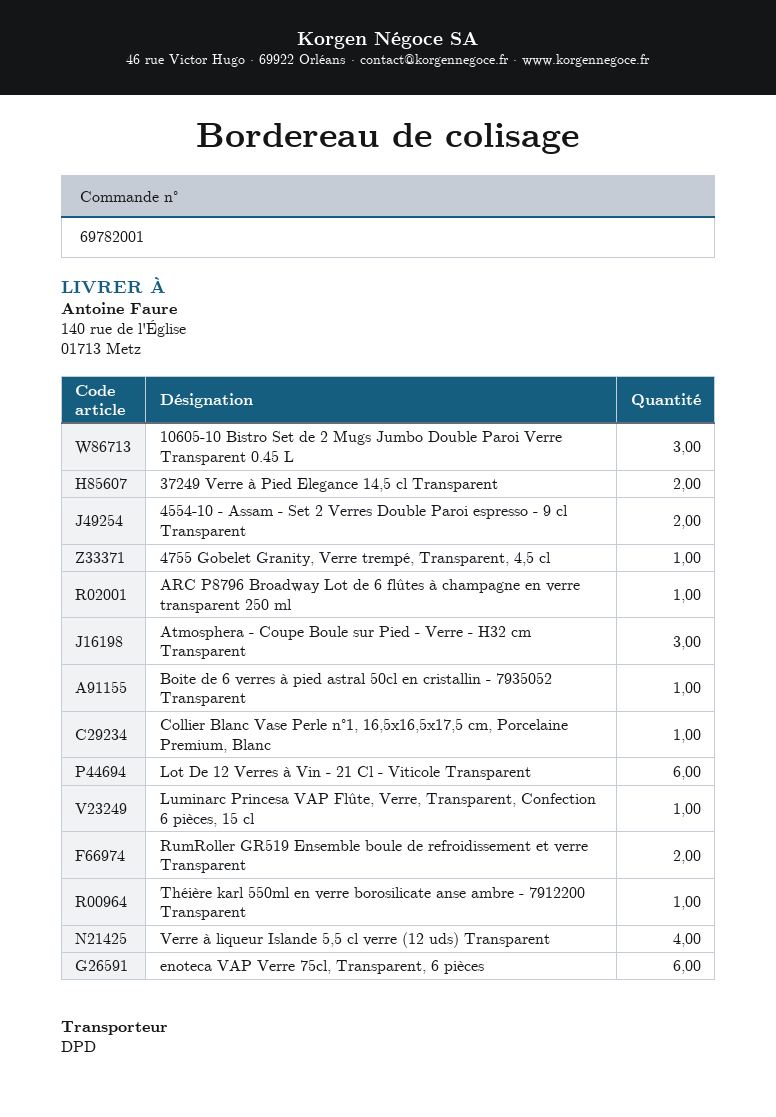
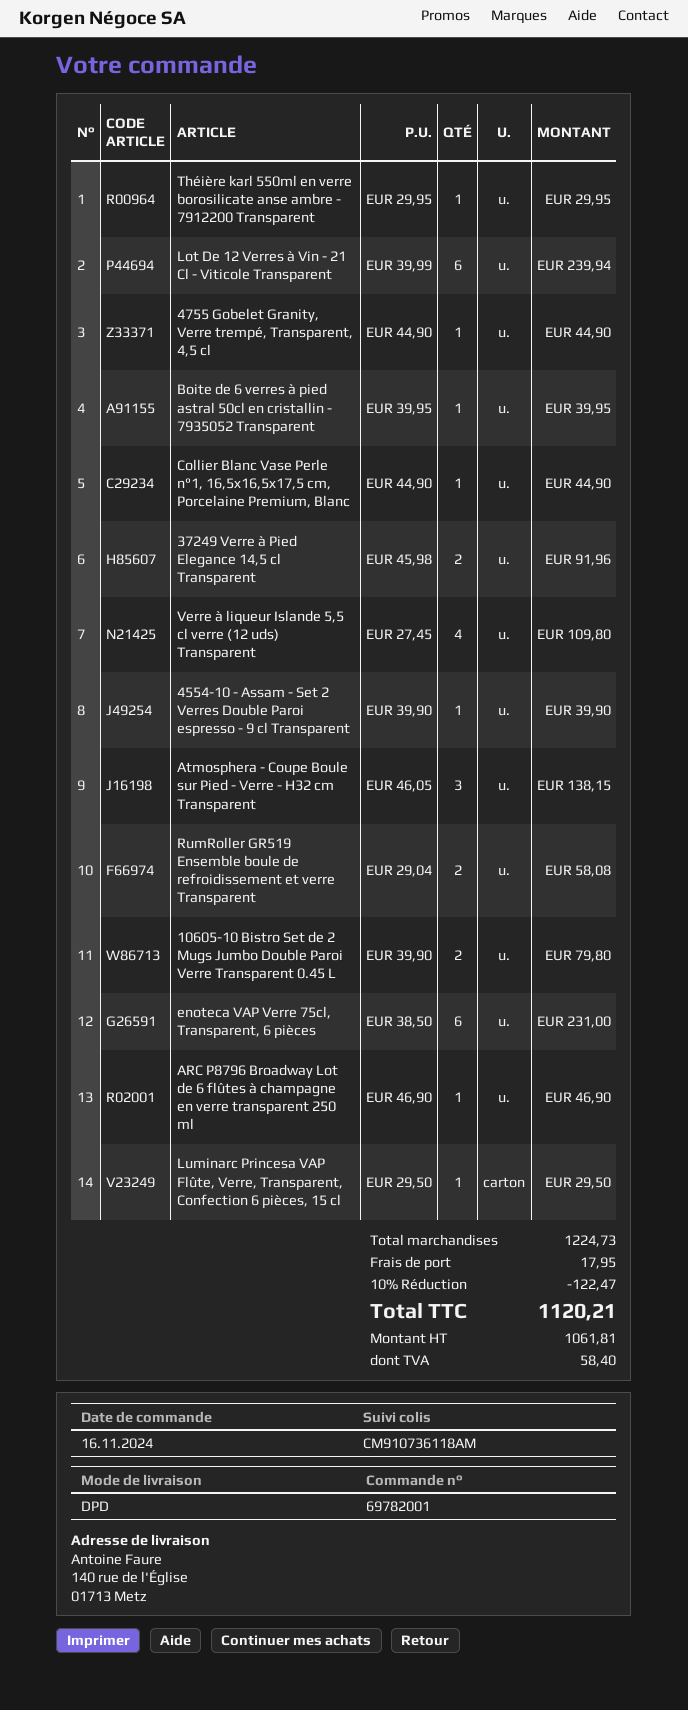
10605-10 Bistro Set de 2 Mugs Jumbo Double Paroi Verre Transparent 0.45 L: 3 -> 2
4554-10 - Assam - Set 2 Verres Double Paroi espresso - 9 cl Transparent: 2 -> 1

